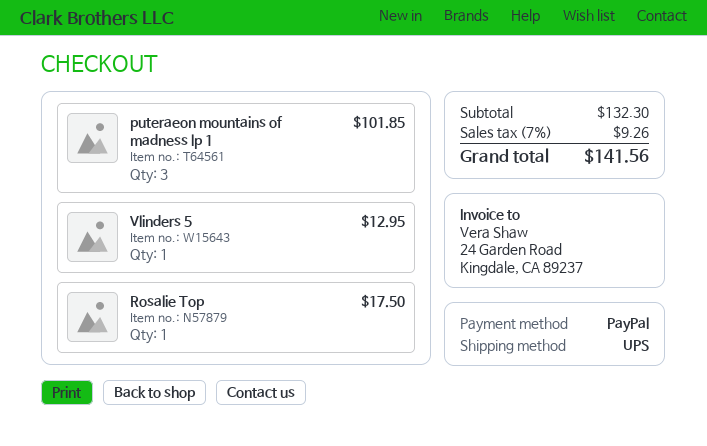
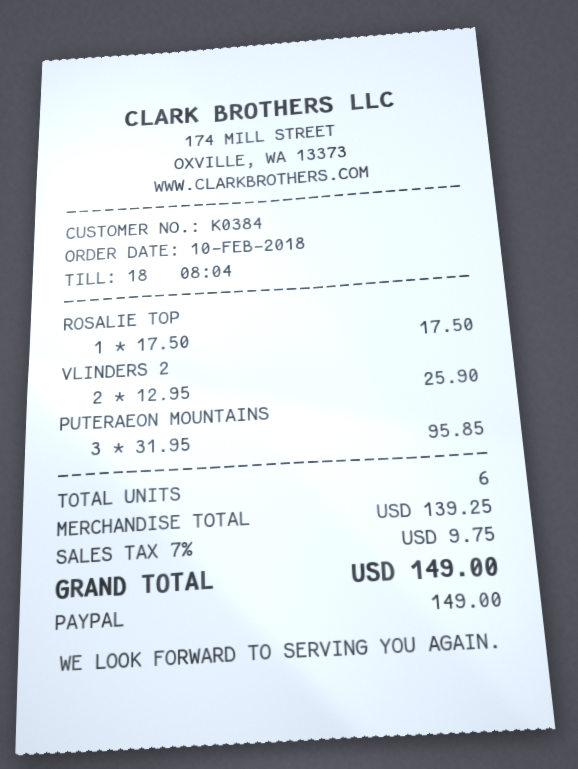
puteraeon mountains of madness lp 1: 3 for 101.85 -> 3 for 95.85
Vlinders 5: 1 for 12.95 -> none
VLINDERS 2: none -> 2 for 25.90
subtotal: 132.30 -> 139.25
tax: 7% = 9.26 -> 7% = 9.75
total: 141.56 -> 149.00

